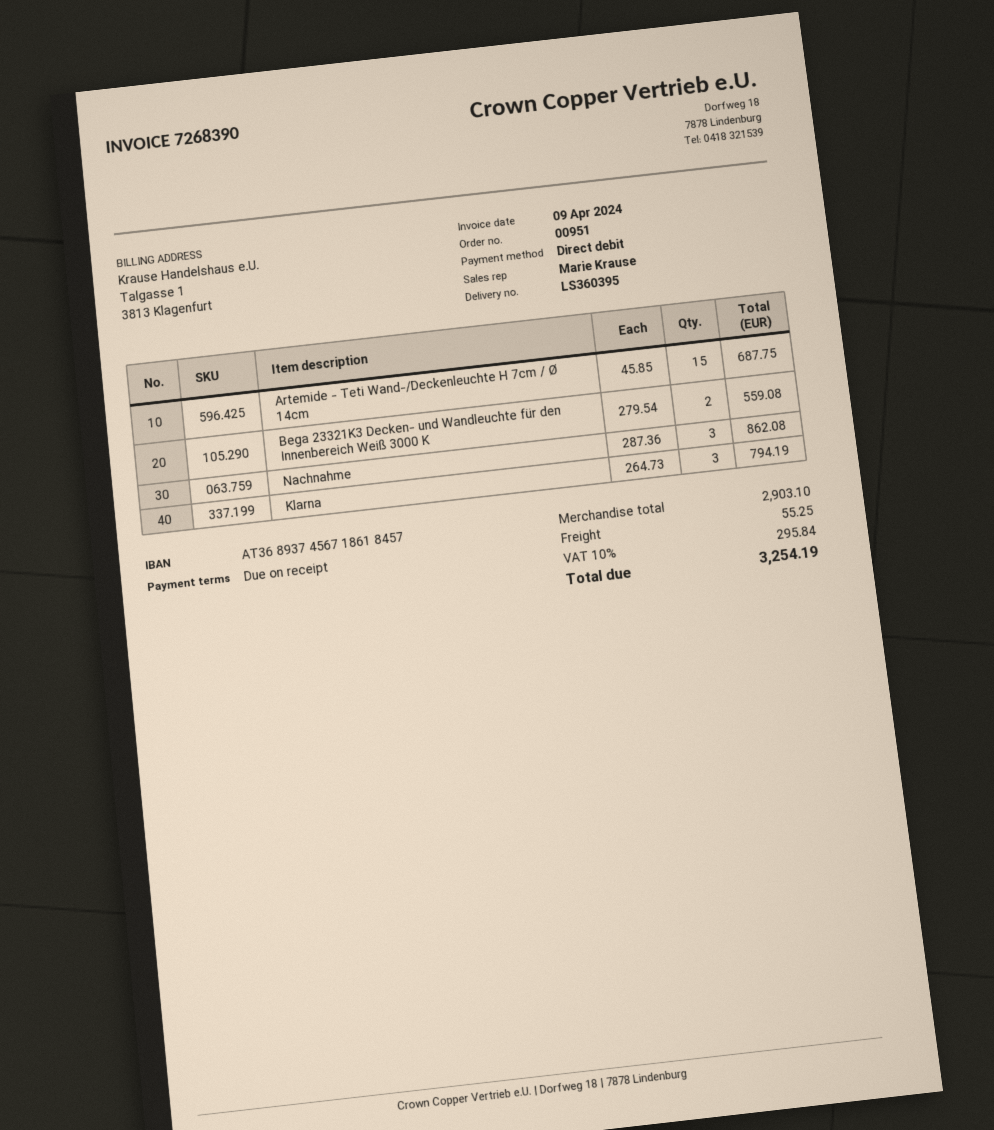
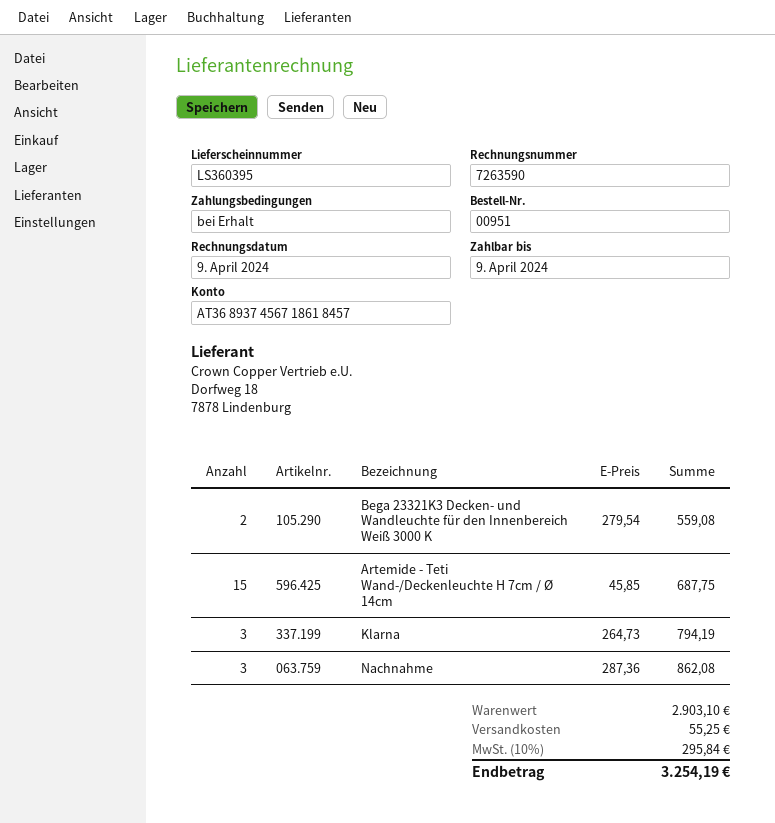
invoice number: 7268390 -> 7263590

